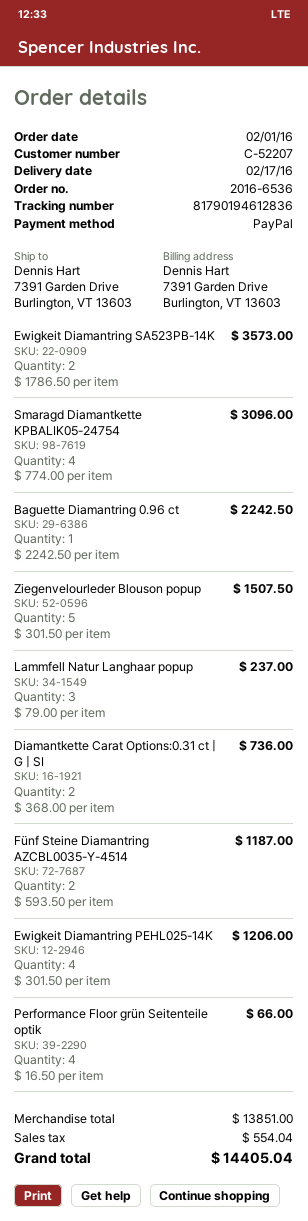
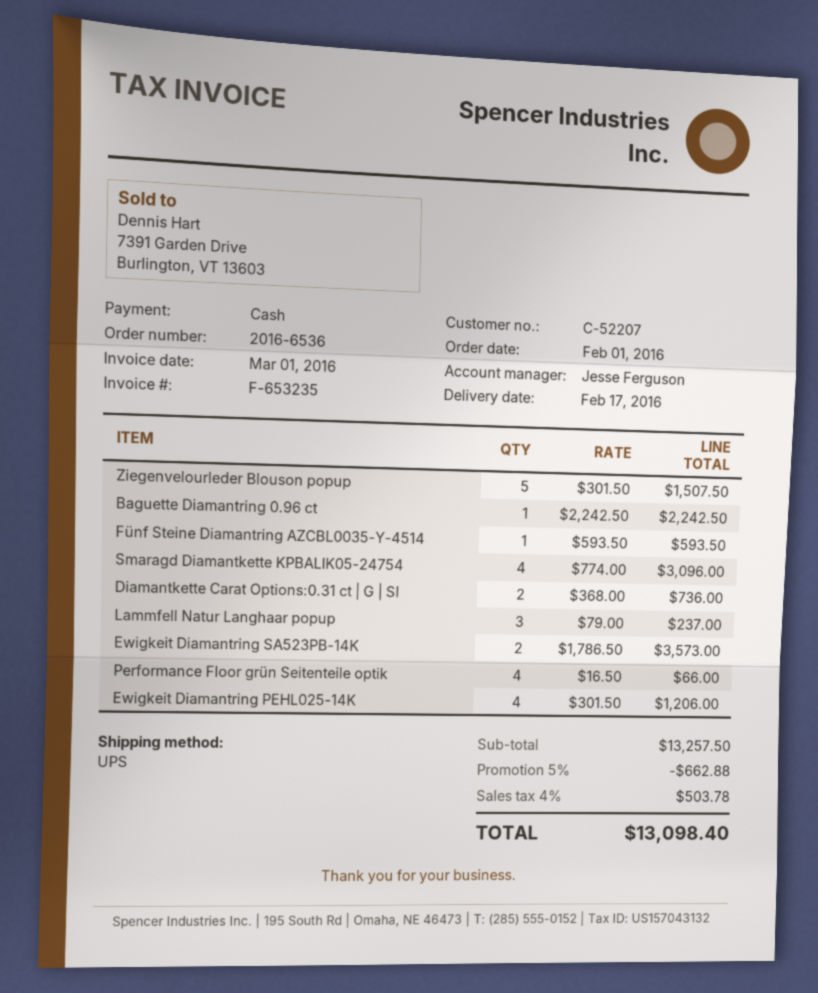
payment method: PayPal -> cash
Fünf Steine Diamantring AZCBL0035-Y-4514: 2 x 593.50 = 1187.00 -> 1 x 593.50 = 593.50
subtotal: 13851.00 -> 13257.50
discount: none -> 5% = 662.88
tax: 554.04 -> 503.78
total: 14405.04 -> 13098.40

